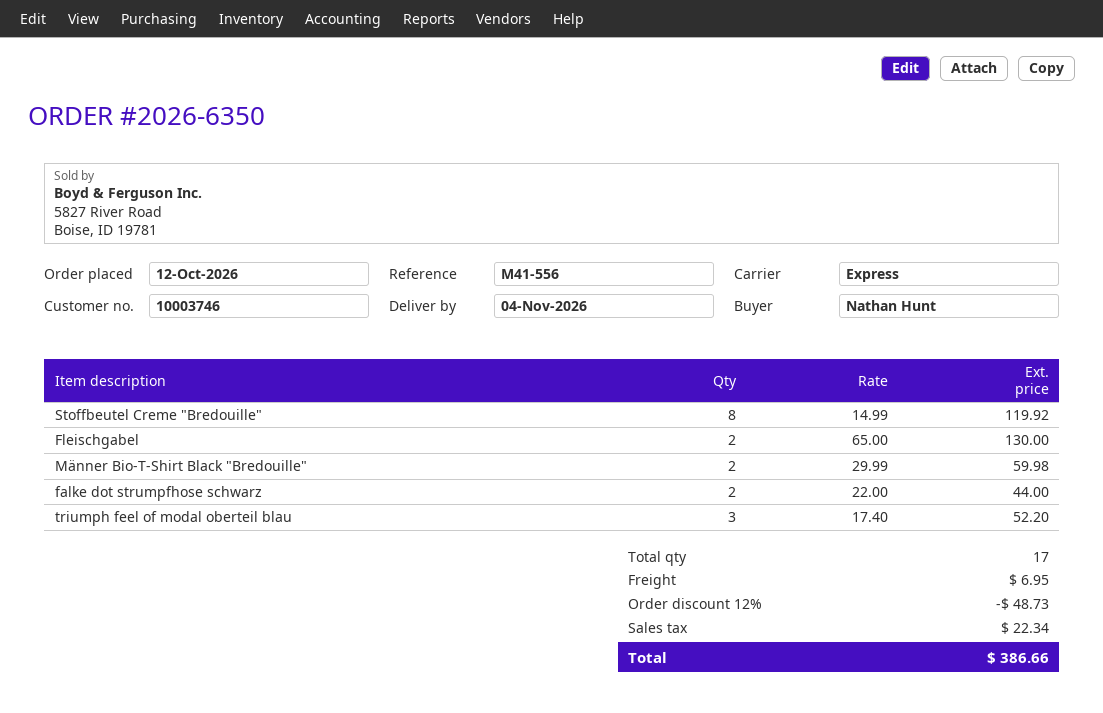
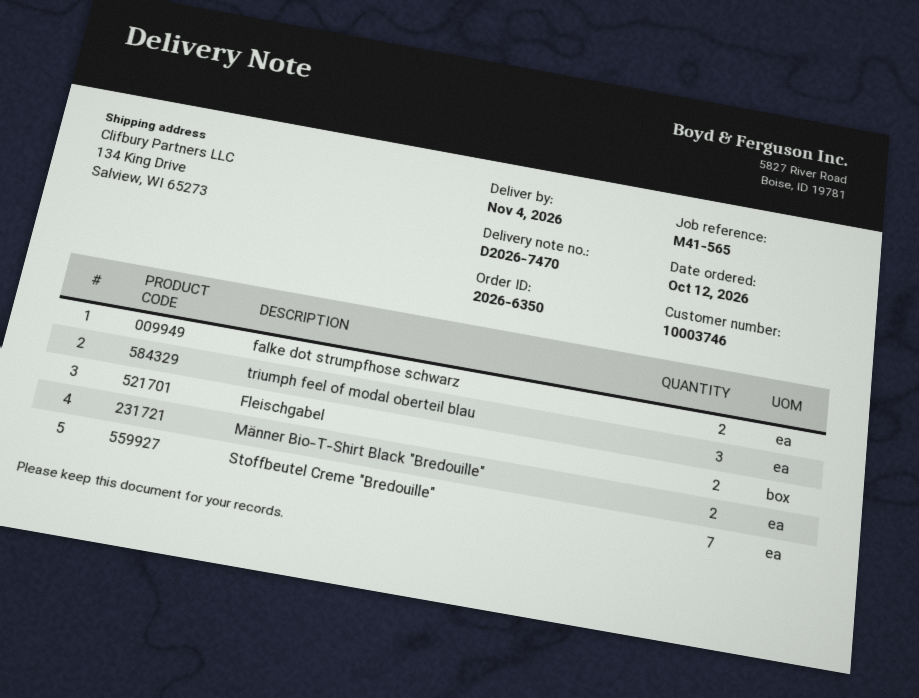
reference: M41-556 -> M41-565
Stoffbeutel Creme "Bredouille": 8 -> 7

